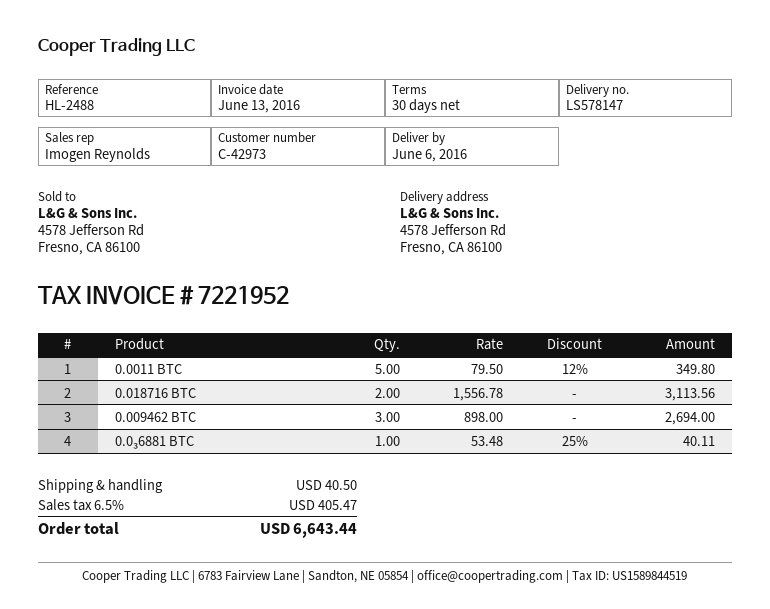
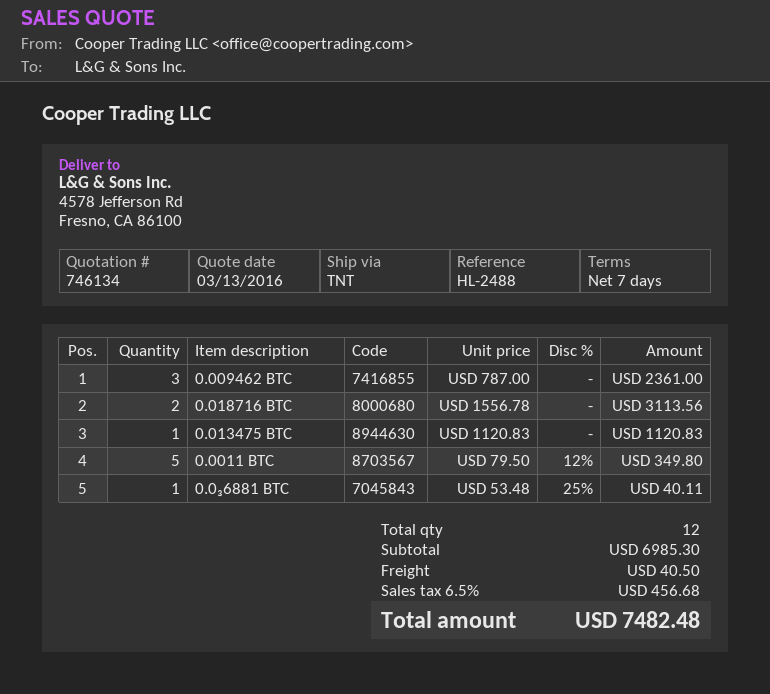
payment terms: 30 days -> 7 days
0.009462 BTC: 3 x 898.00 = 2694.00 -> 3 x 787.00 = 2361.00
0.013475 BTC: none -> 1 x 1120.83 = 1120.83
tax: 6.5% = 405.47 -> 6.5% = 456.68
total: 6643.44 -> 7482.48

